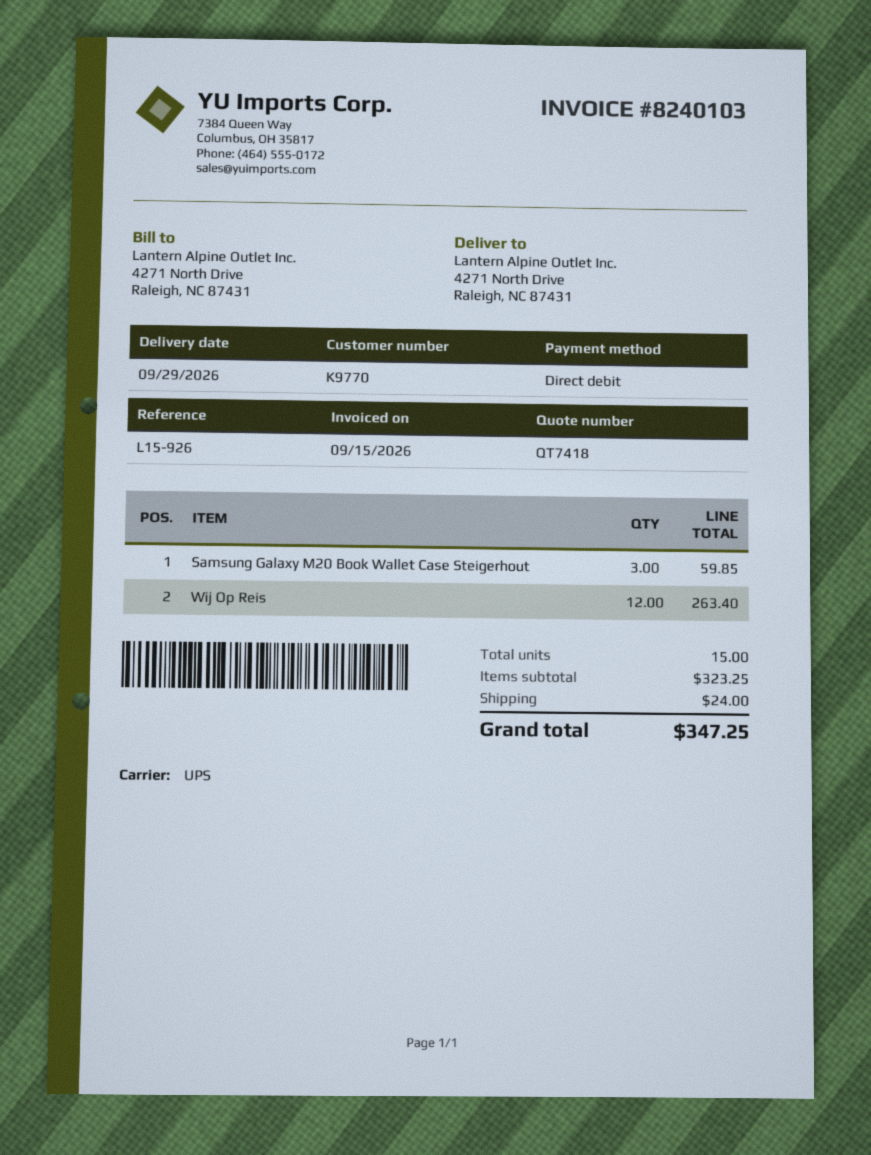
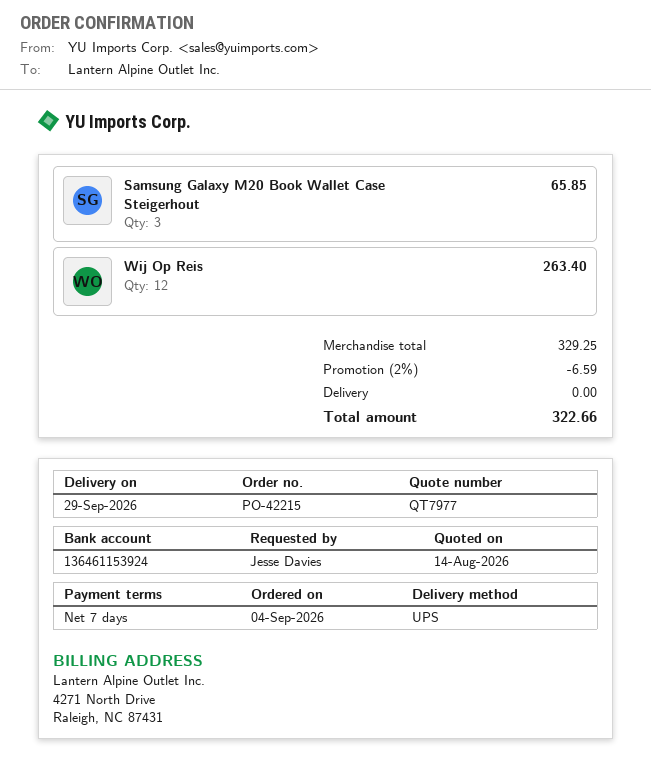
quote number: QT7418 -> QT7977
Samsung Galaxy M20 Book Wallet Case Steigerhout: 3 for 59.85 -> 3 for 65.85
subtotal: 323.25 -> 329.25
discount: none -> 2% = 6.59
shipping: 24.00 -> 0.00
total: 347.25 -> 322.66

